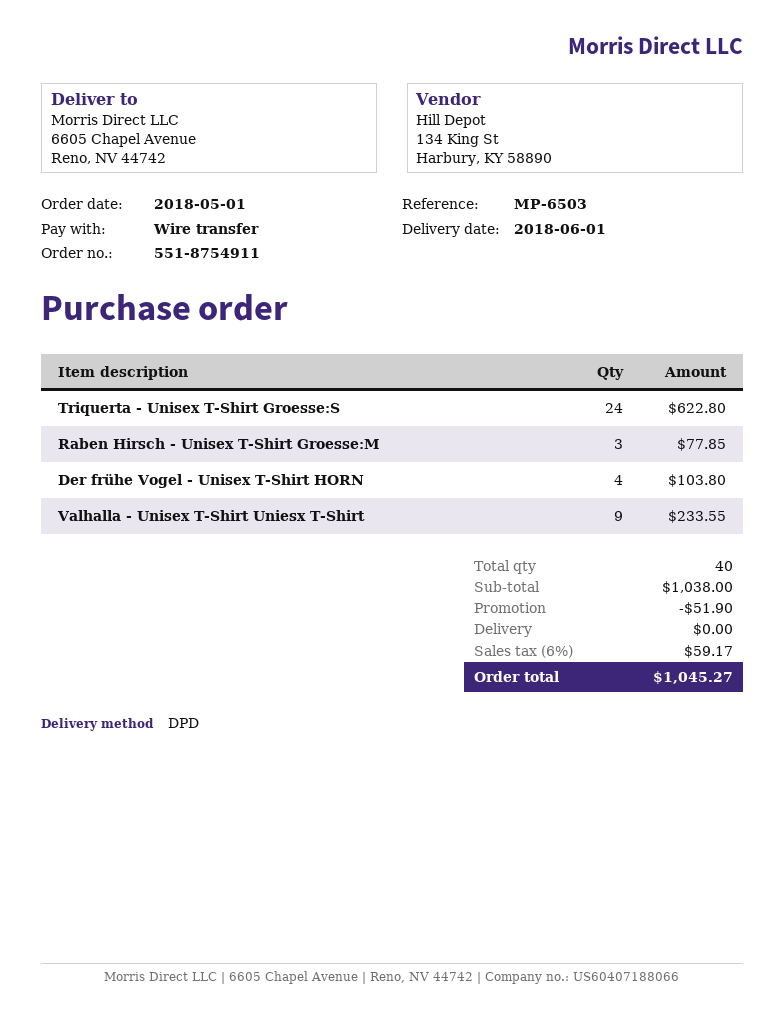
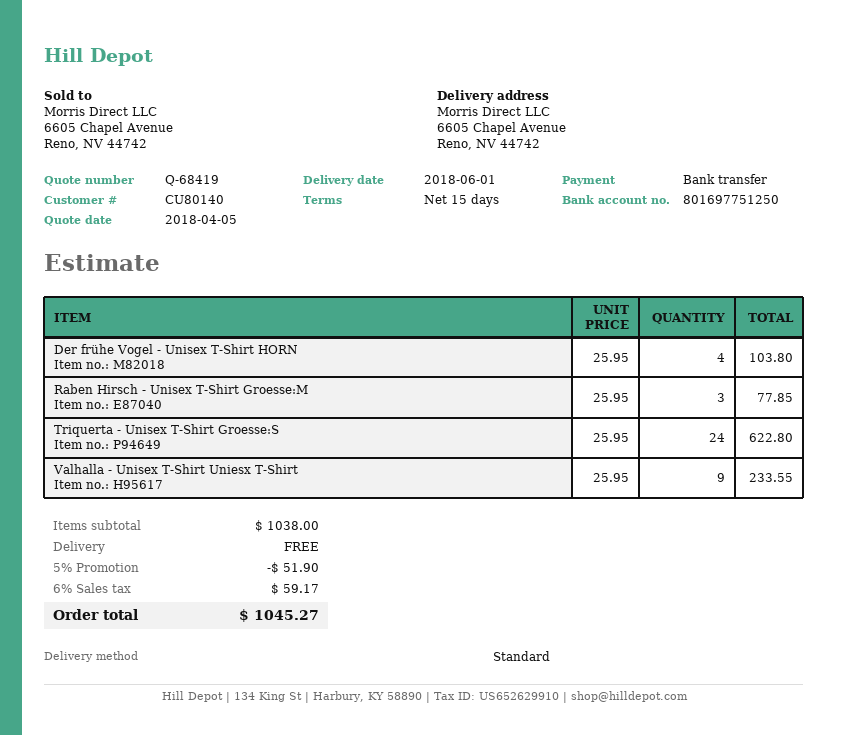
shipping method: DPD -> standard

